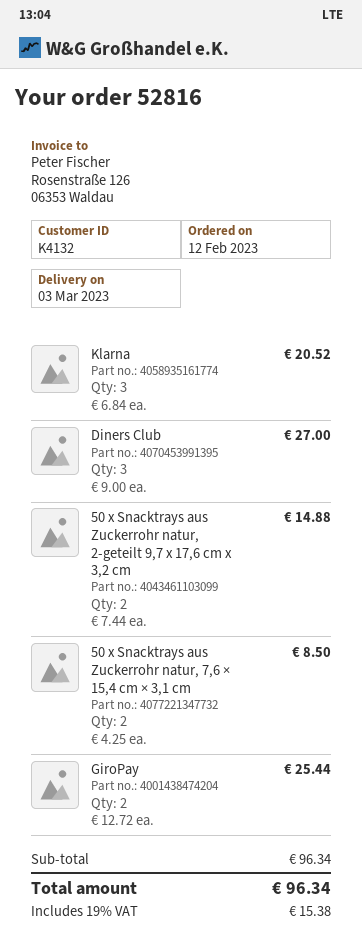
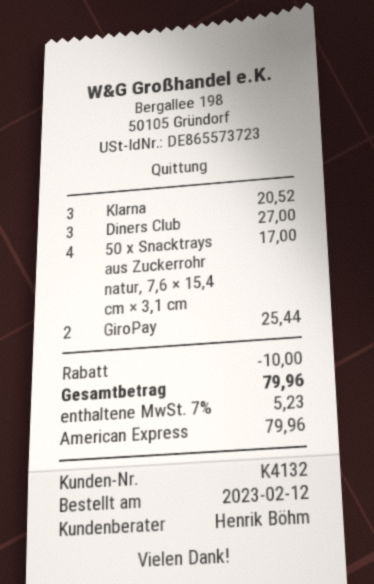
50 x Snacktrays aus Zuckerrohr natur, 2-geteilt 9,7 x 17,6 cm x 3,2 cm: 2 for 14.88 -> none
50 x Snacktrays aus Zuckerrohr natur, 7,6 × 15,4 cm × 3,1 cm: 2 for 8.50 -> 4 for 17.00
discount: none -> 10.00
tax: 19% = 15.38 -> 7% = 5.23
total: 96.34 -> 79.96

